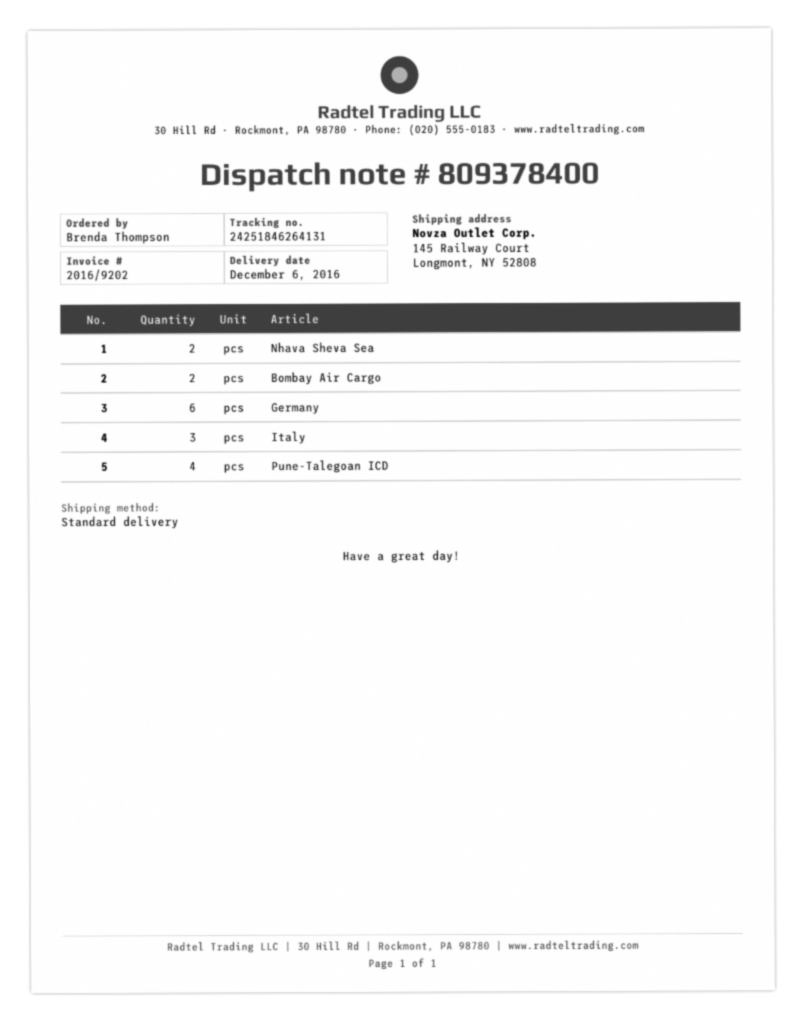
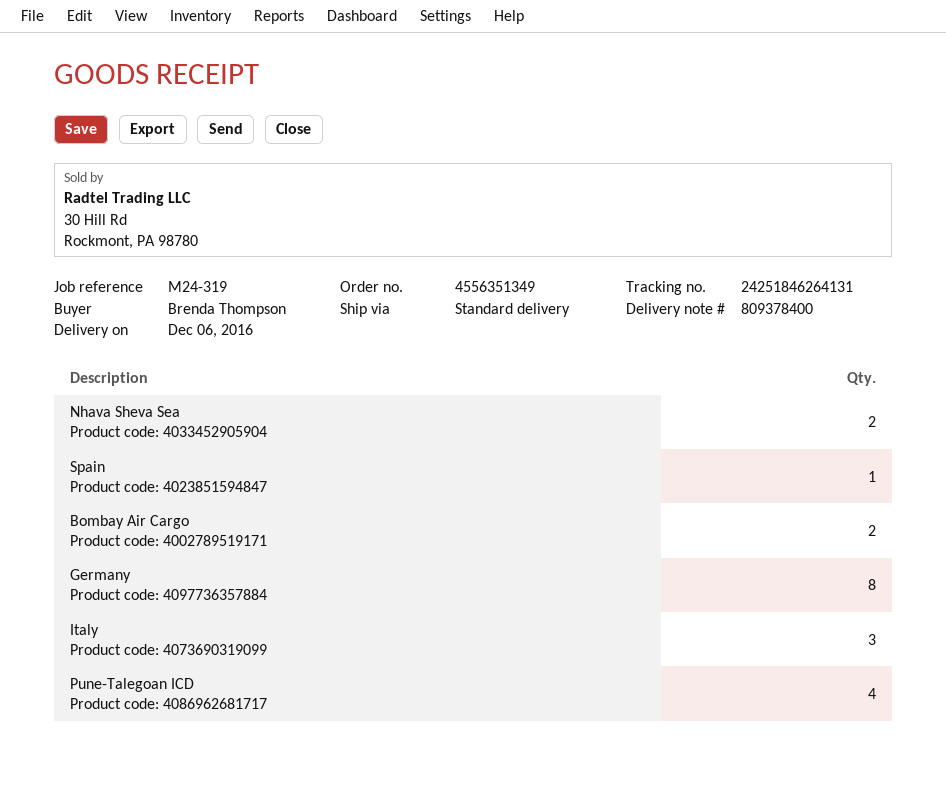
Germany: 6 -> 8
Spain: none -> 1

